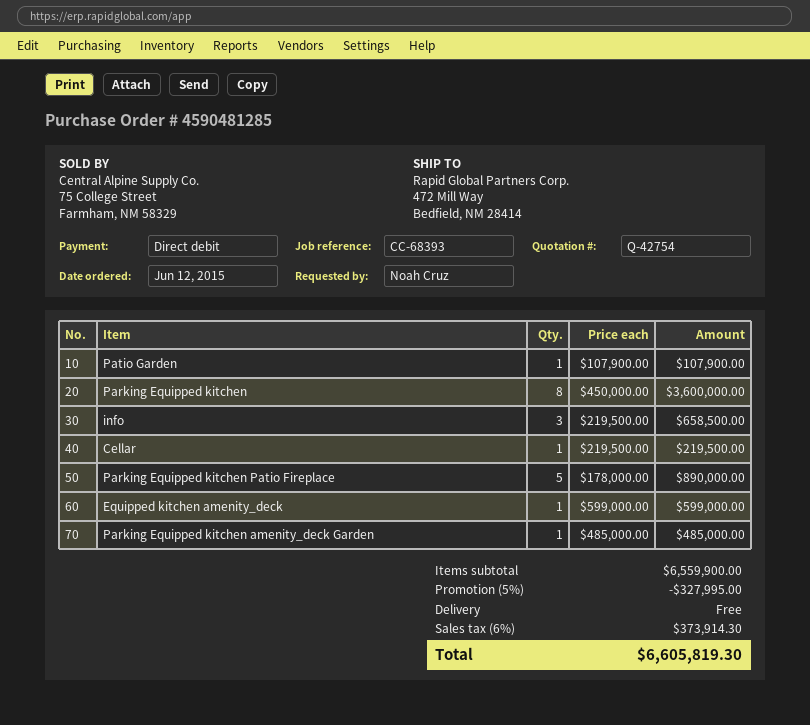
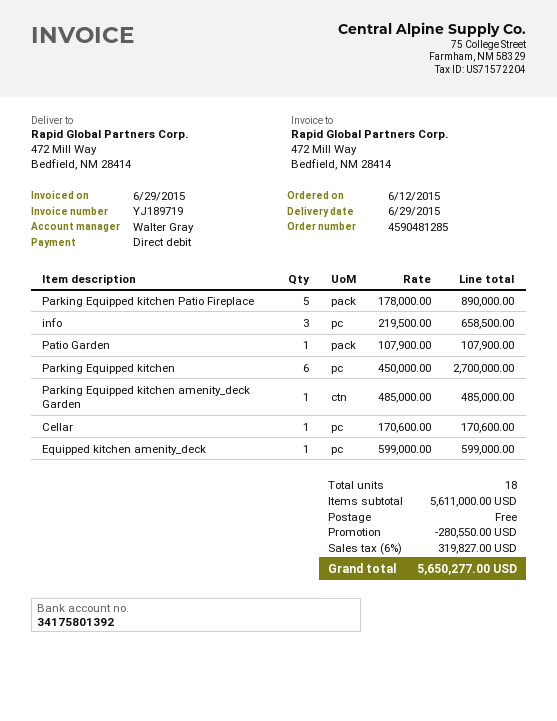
Parking Equipped kitchen: 8 x 450000.00 = 3600000.00 -> 6 x 450000.00 = 2700000.00
Cellar: 1 x 219500.00 = 219500.00 -> 1 x 170600.00 = 170600.00
subtotal: 6559900.00 -> 5611000.00
discount: 327995.00 -> 280550.00
tax: 6% = 373914.30 -> 6% = 319827.00
total: 6605819.30 -> 5650277.00

